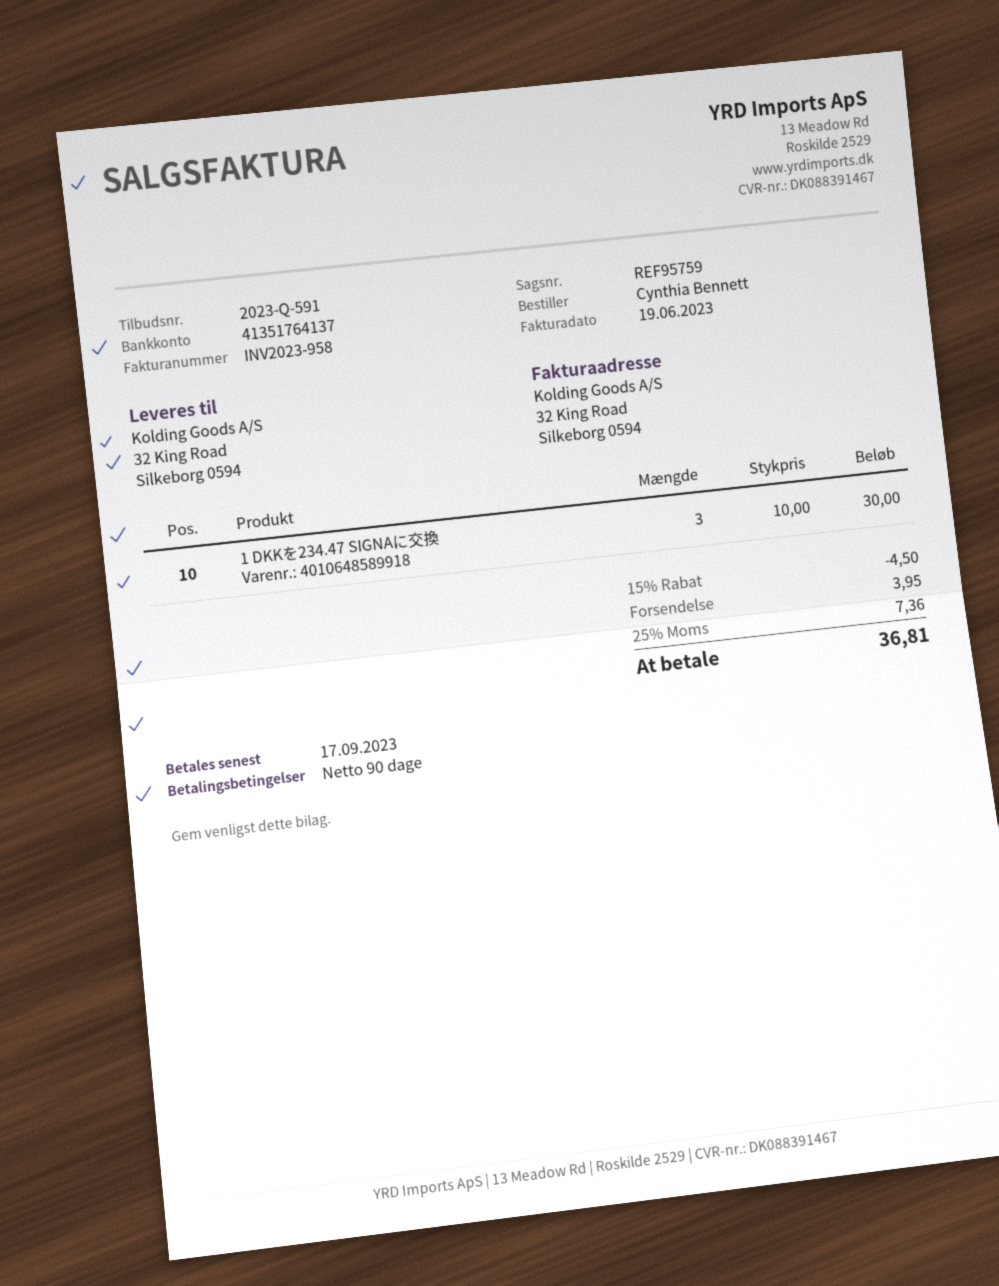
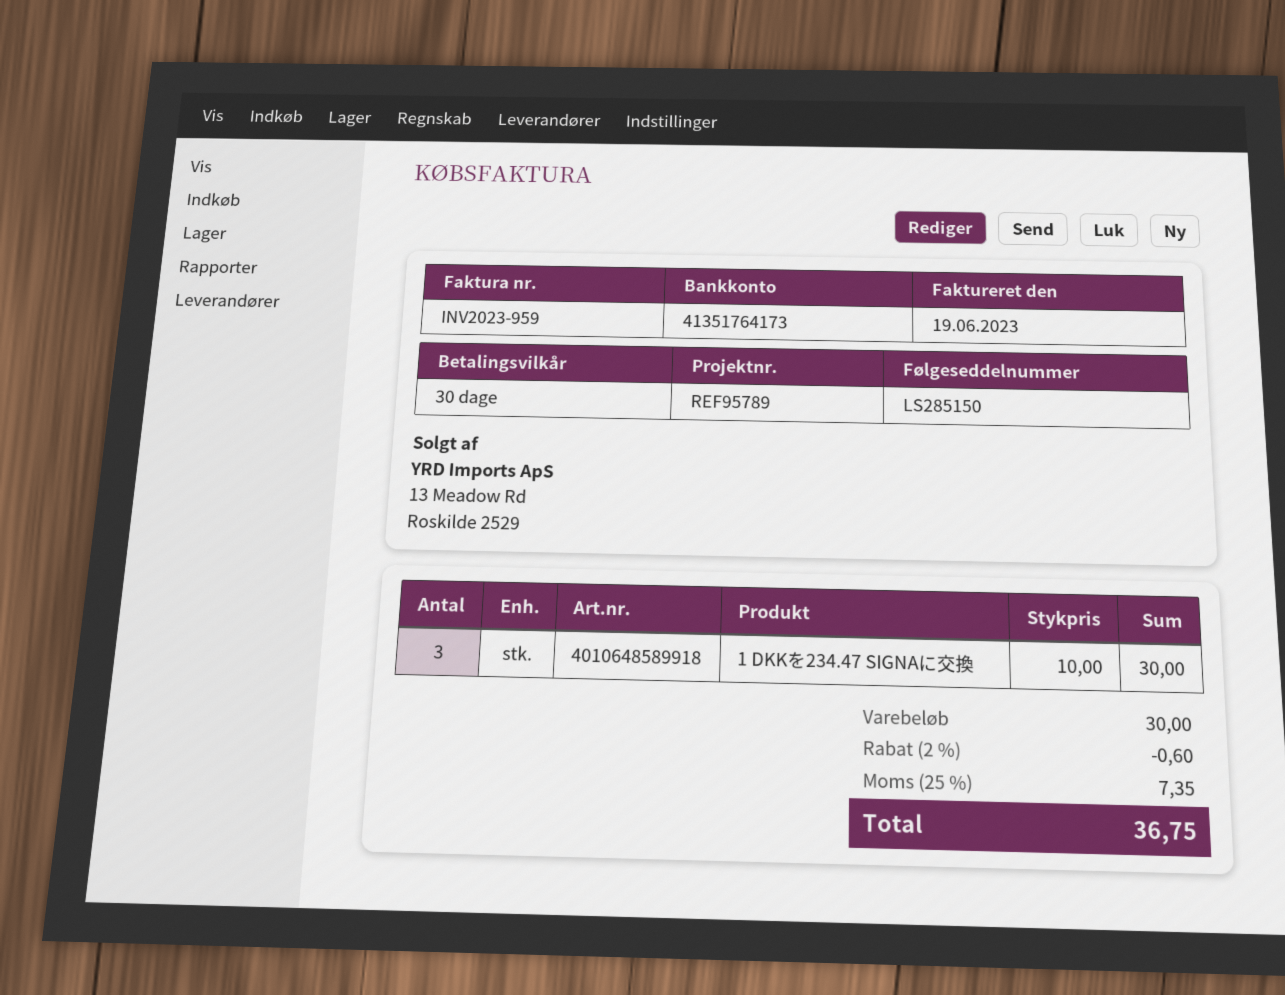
invoice number: INV2023-958 -> INV2023-959
payment terms: 90 days -> 30 days
reference: REF95759 -> REF95789
bank account: 41351764137 -> 41351764173
discount: 15% = 4.50 -> 2% = 0.60
shipping: 3.95 -> none
tax: 25% = 7.36 -> 25% = 7.35
total: 36.81 -> 36.75

